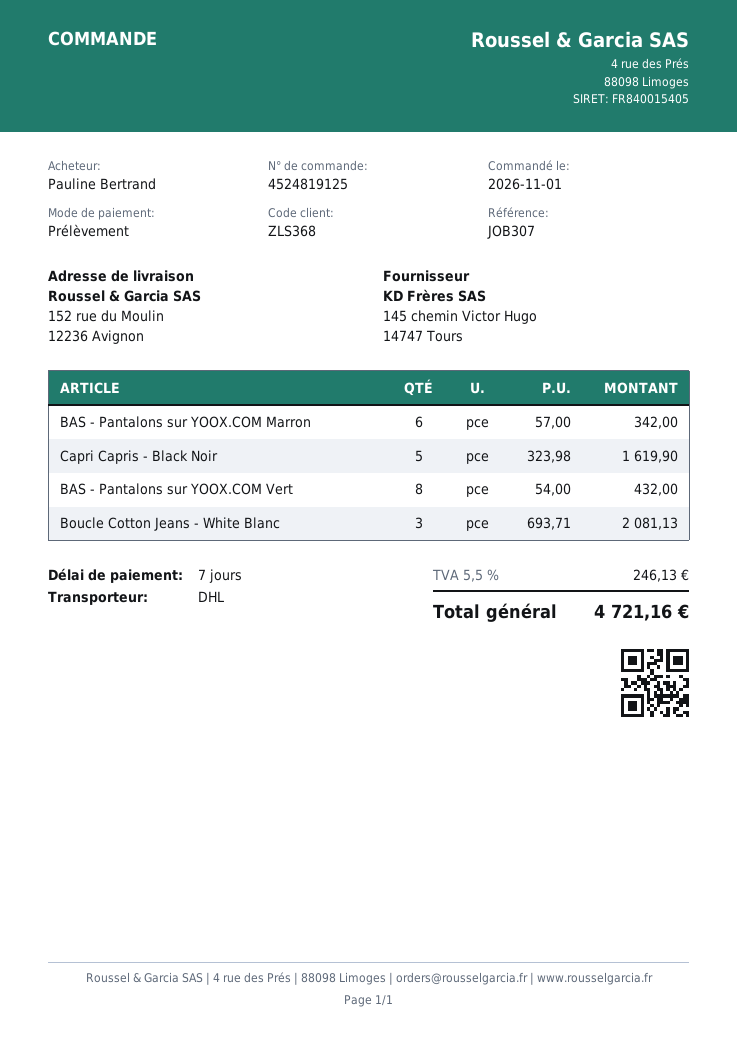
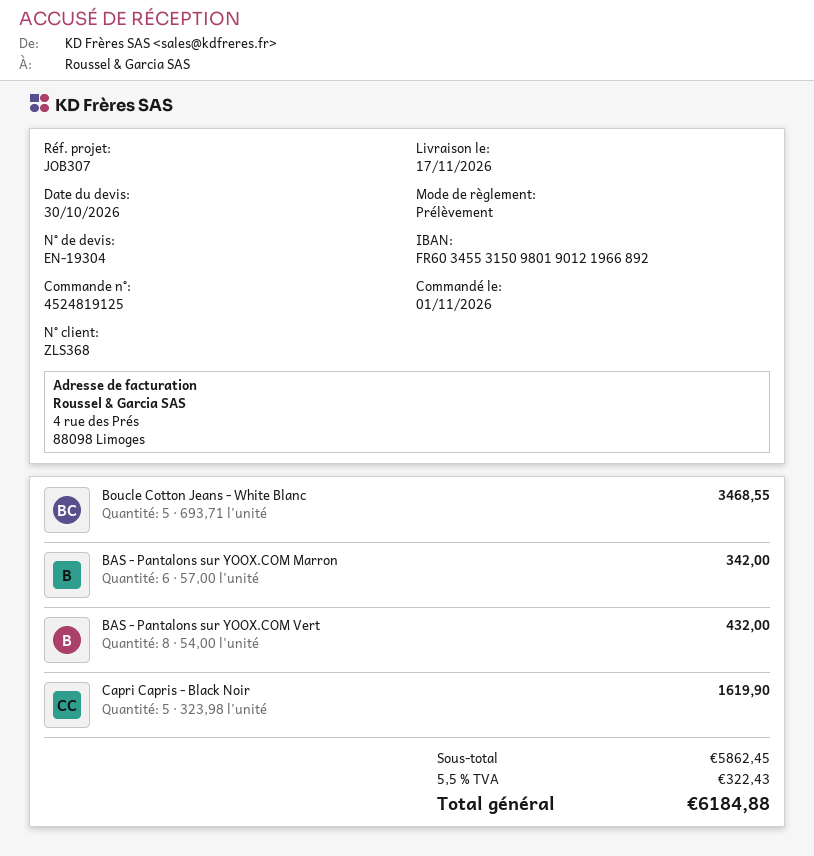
Boucle Cotton Jeans - White Blanc: 3 x 693.71 = 2081.13 -> 5 x 693.71 = 3468.55
tax: 5.5% = 246.13 -> 5.5% = 322.43
total: 4721.16 -> 6184.88

